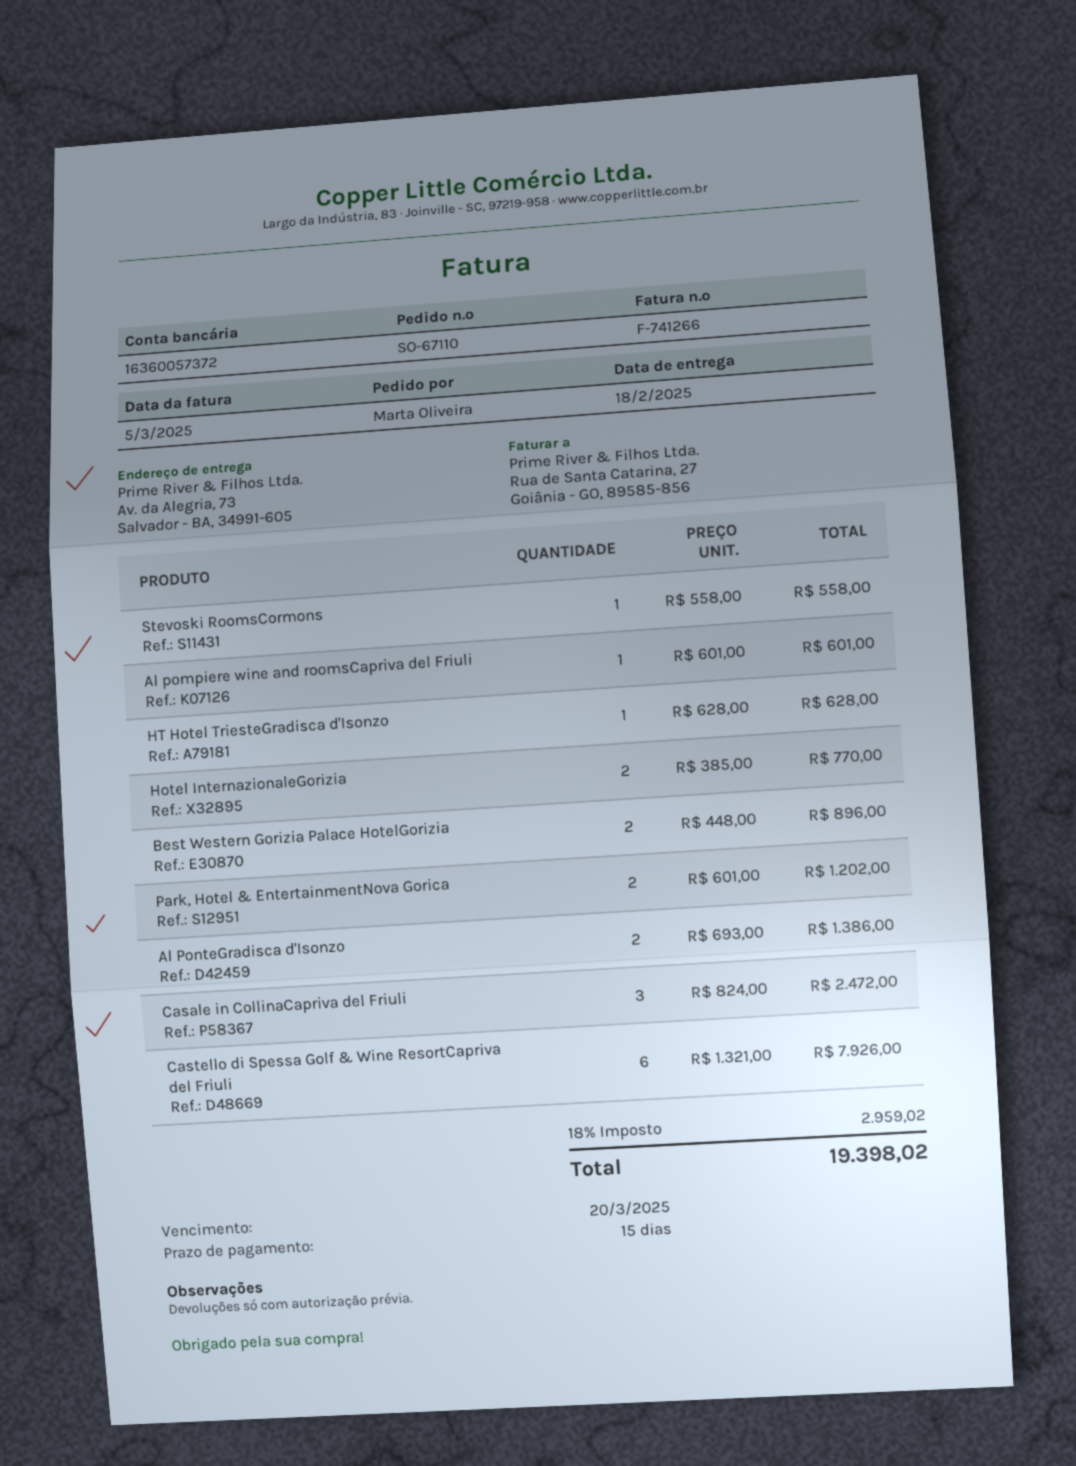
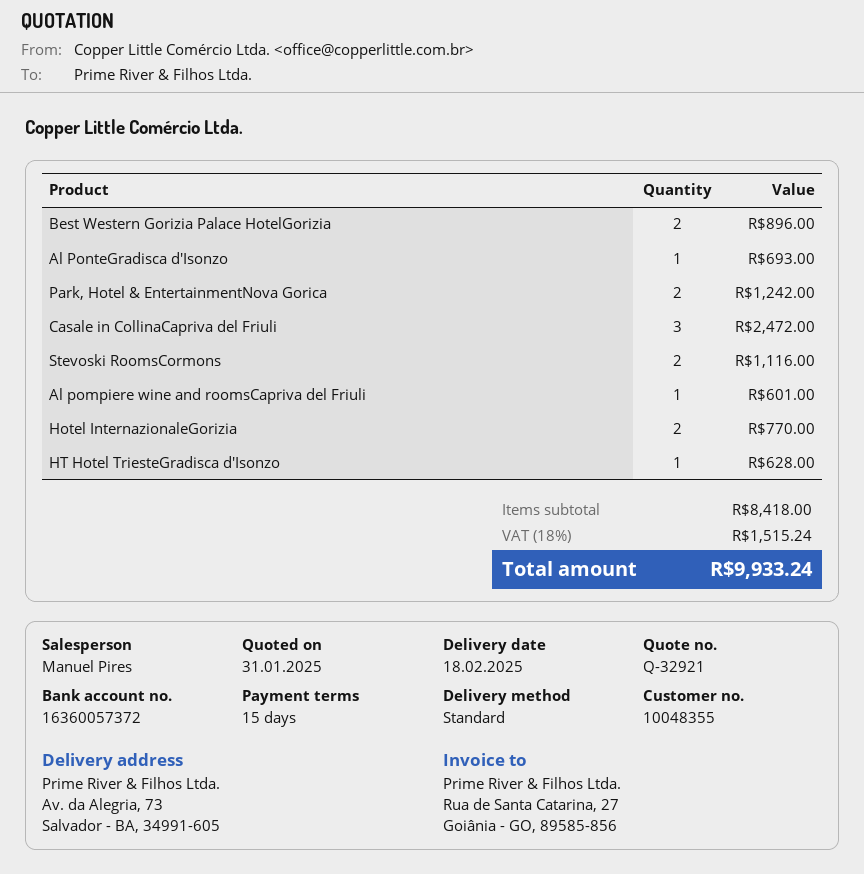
Stevoski RoomsCormons: 1 for 558.00 -> 2 for 1116.00
Park, Hotel & EntertainmentNova Gorica: 2 for 1202.00 -> 2 for 1242.00
Al PonteGradisca d'Isonzo: 2 for 1386.00 -> 1 for 693.00
Castello di Spessa Golf & Wine ResortCapriva del Friuli: 6 for 7926.00 -> none
tax: 18% = 2959.02 -> 18% = 1515.24
total: 19398.02 -> 9933.24

